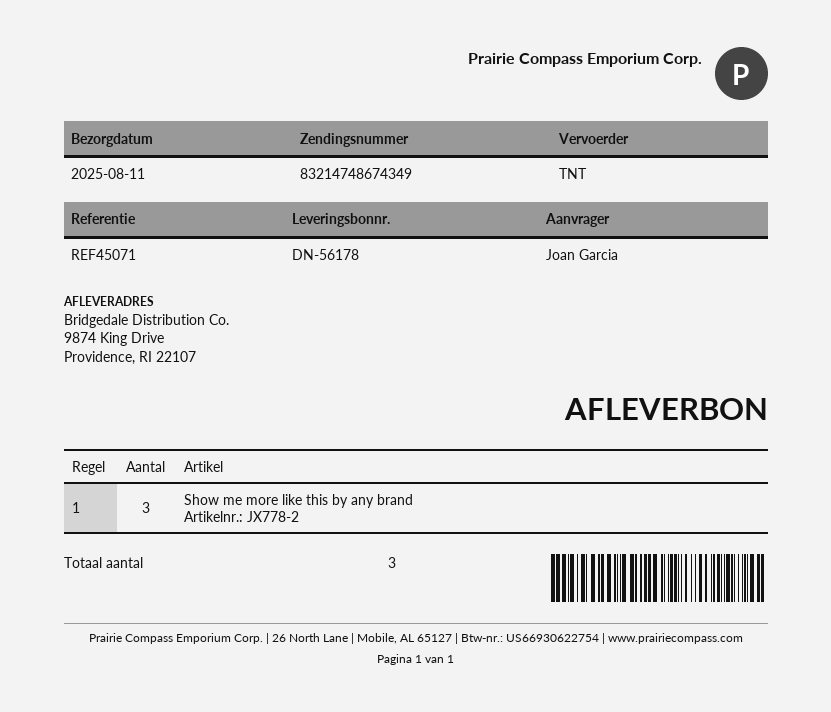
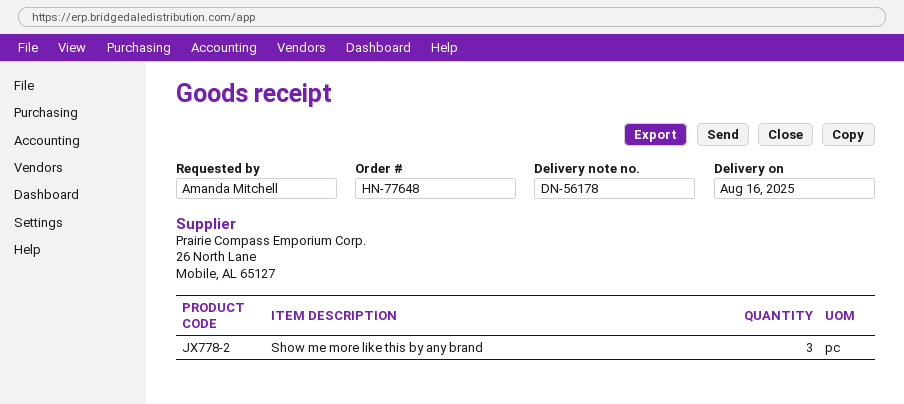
delivery date: 2025-08-11 -> 2025-08-16
ordered by: Joan Garcia -> Amanda Mitchell

